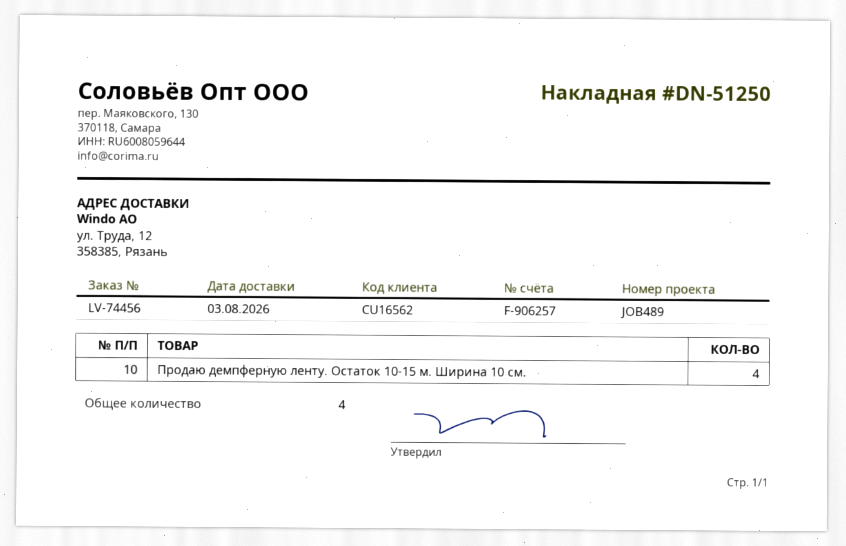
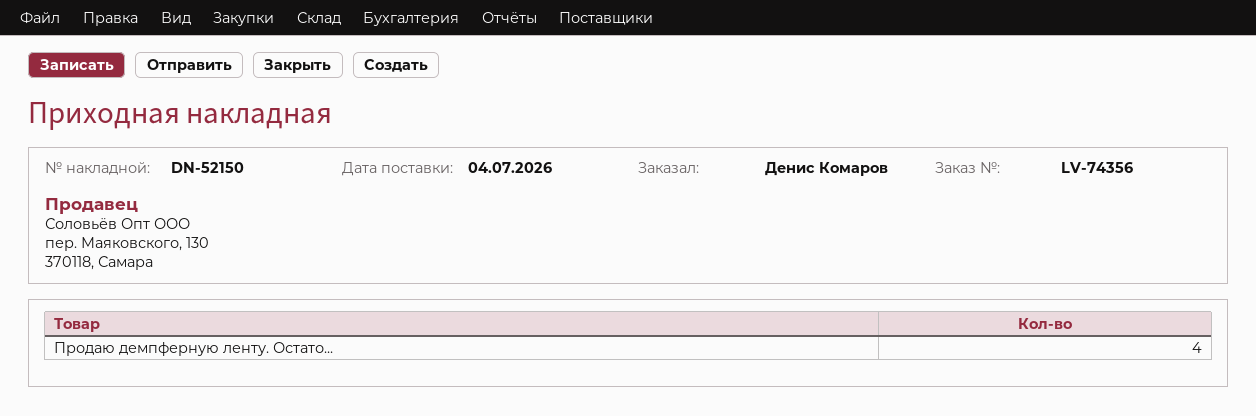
order number: LV-74456 -> LV-74356
delivery note number: DN-51250 -> DN-52150
delivery date: 2026-08-03 -> 2026-07-04

